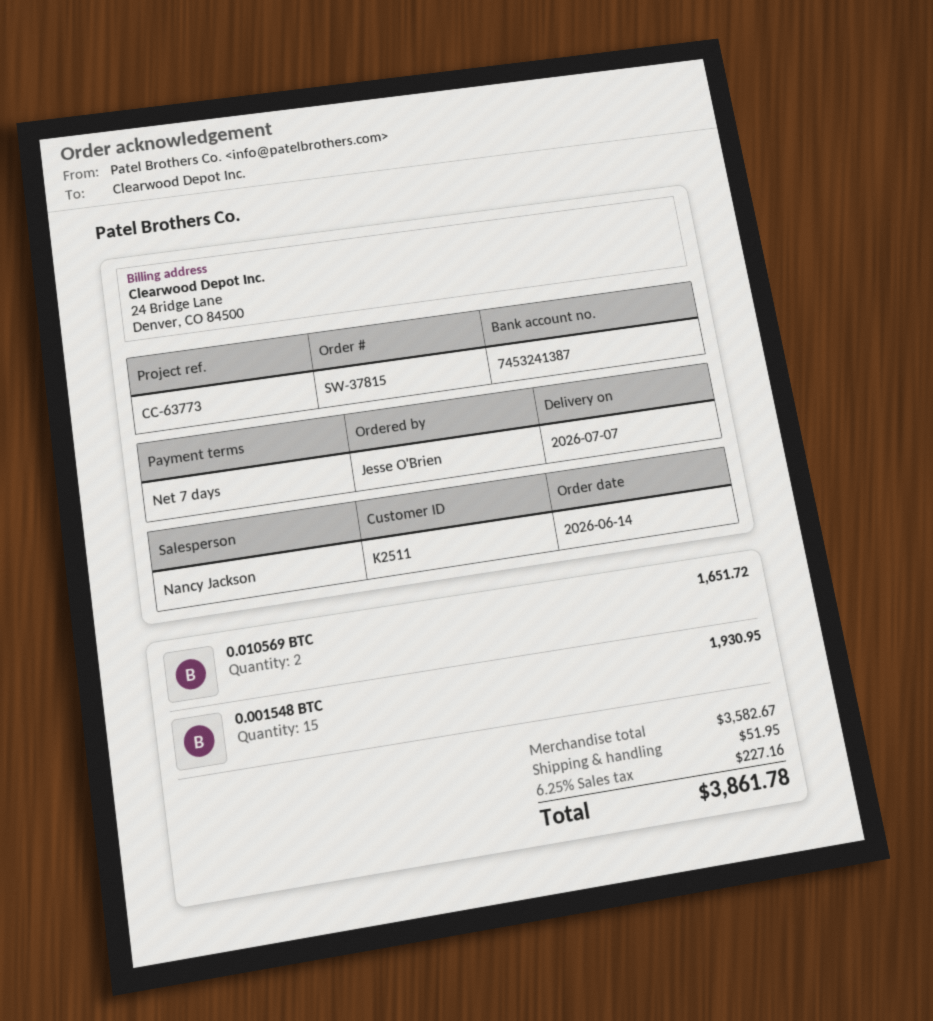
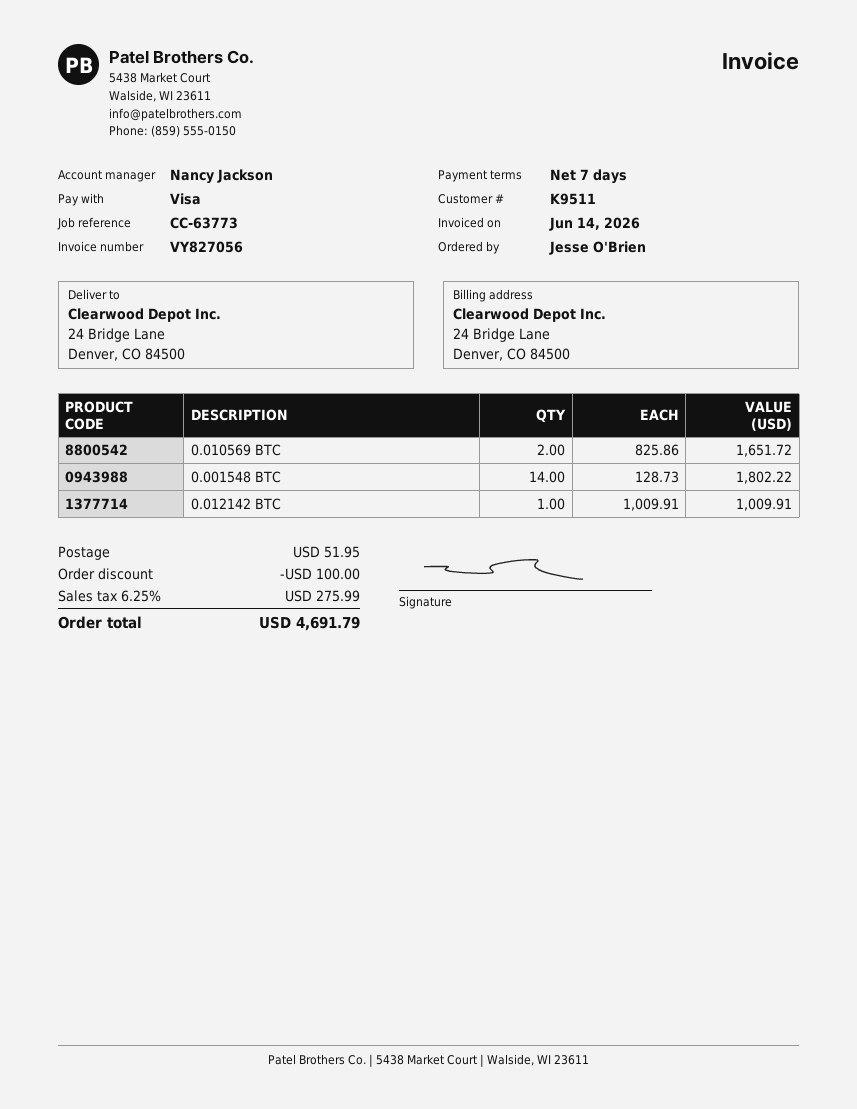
customer number: K2511 -> K9511
0.001548 BTC: 15 for 1930.95 -> 14 for 1802.22
0.012142 BTC: none -> 1 for 1009.91
discount: none -> 100.00
tax: 6.25% = 227.16 -> 6.25% = 275.99
total: 3861.78 -> 4691.79

